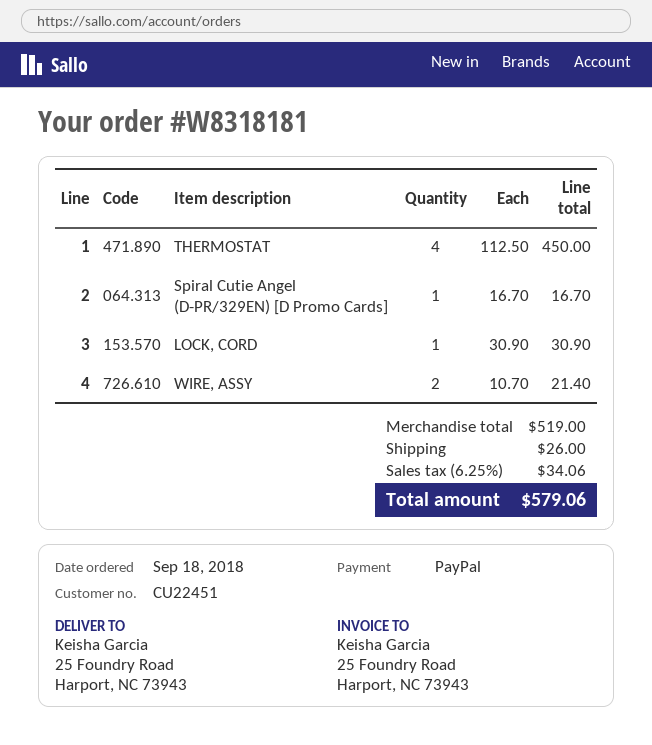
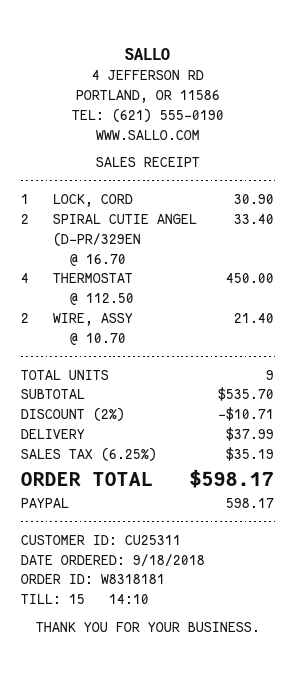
customer number: CU22451 -> CU25311
Spiral Cutie Angel (D-PR/329EN) [D Promo Cards]: 1 x 16.70 = 16.70 -> 2 x 16.70 = 33.40
subtotal: 519.00 -> 535.70
discount: none -> 2% = 10.71
shipping: 26.00 -> 37.99
tax: 6.25% = 34.06 -> 6.25% = 35.19
total: 579.06 -> 598.17

